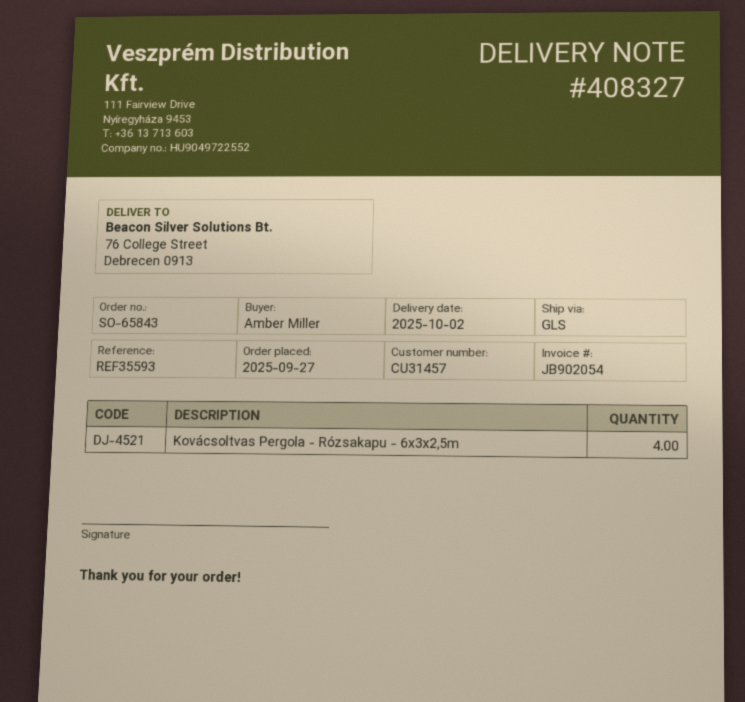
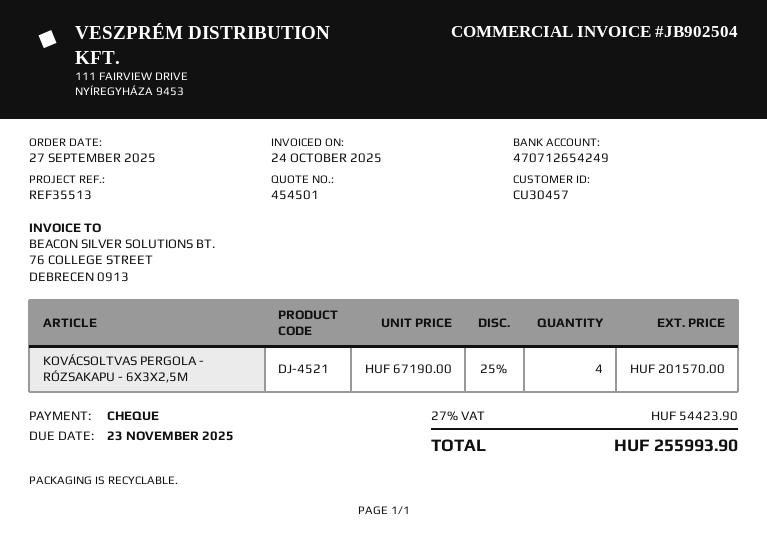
invoice number: JB902054 -> JB902504
customer number: CU31457 -> CU30457
reference: REF35593 -> REF35513

